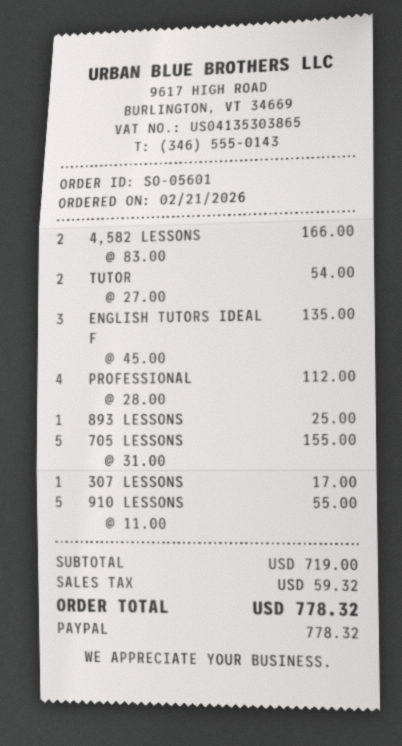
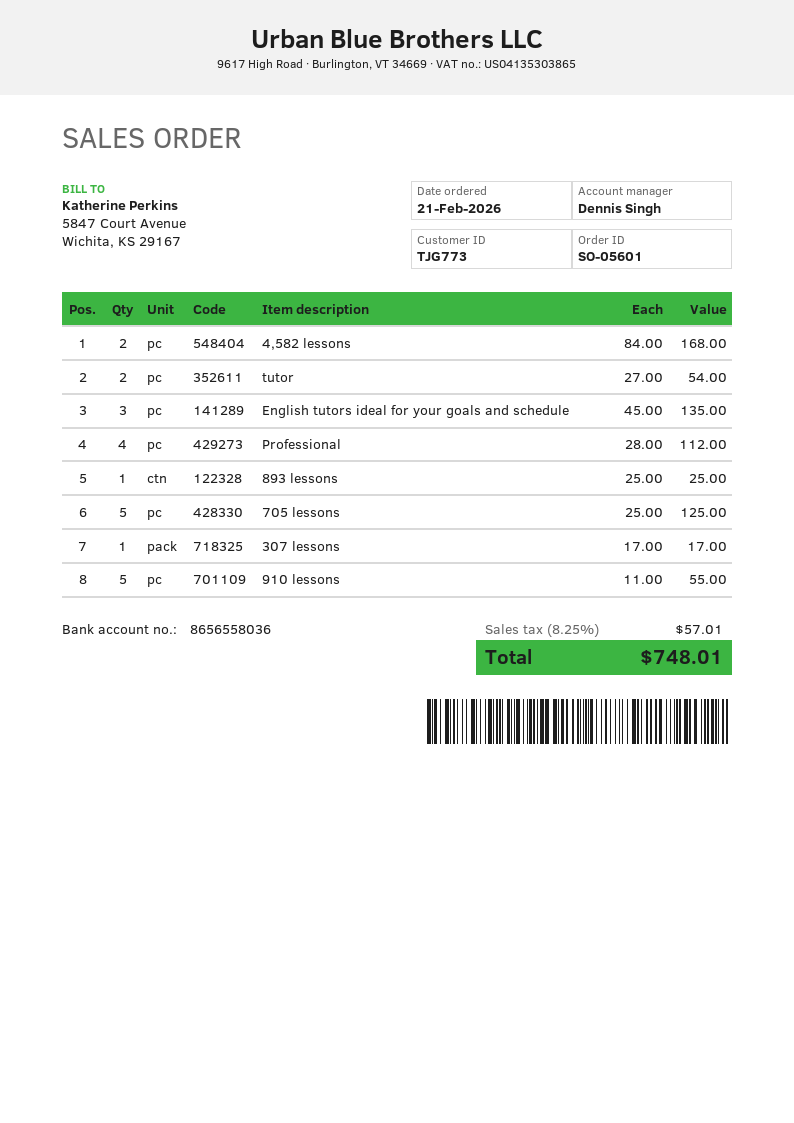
4,582 LESSONS: 2 x 83.00 = 166.00 -> 2 x 84.00 = 168.00
705 LESSONS: 5 x 31.00 = 155.00 -> 5 x 25.00 = 125.00
tax: 59.32 -> 57.01
total: 778.32 -> 748.01

